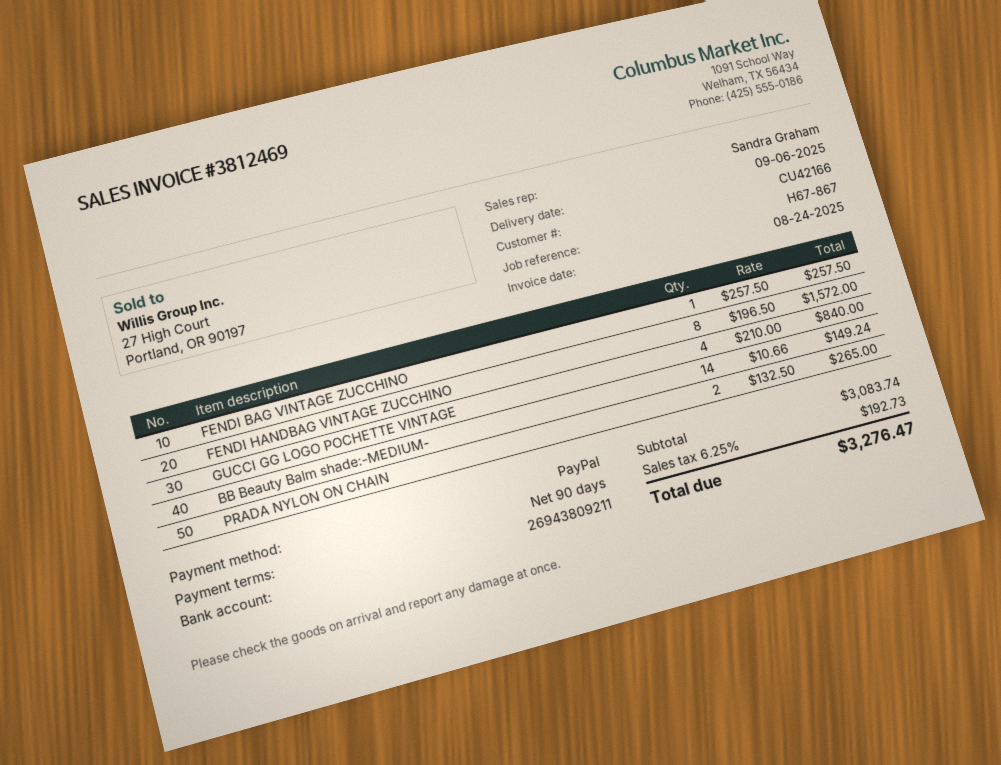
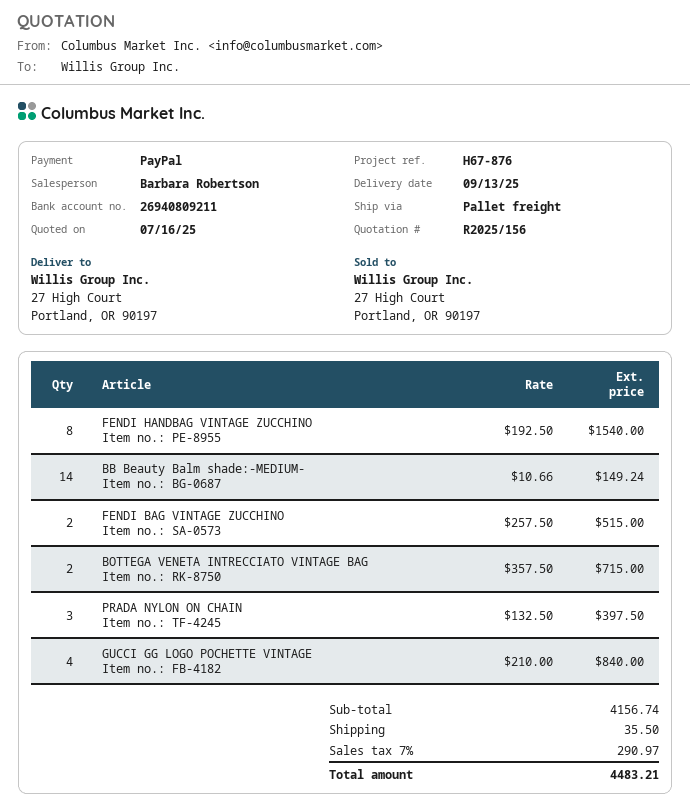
delivery date: 2025-09-06 -> 2025-09-13
reference: H67-867 -> H67-876
sales rep: Sandra Graham -> Barbara Robertson
bank account: 26943809211 -> 26940809211
FENDI BAG VINTAGE ZUCCHINO: 1 x 257.50 = 257.50 -> 2 x 257.50 = 515.00
FENDI HANDBAG VINTAGE ZUCCHINO: 8 x 196.50 = 1572.00 -> 8 x 192.50 = 1540.00
PRADA NYLON ON CHAIN: 2 x 132.50 = 265.00 -> 3 x 132.50 = 397.50
BOTTEGA VENETA INTRECCIATO VINTAGE BAG: none -> 2 x 357.50 = 715.00
subtotal: 3083.74 -> 4156.74
shipping: none -> 35.50
tax: 6.25% = 192.73 -> 7% = 290.97
total: 3276.47 -> 4483.21

